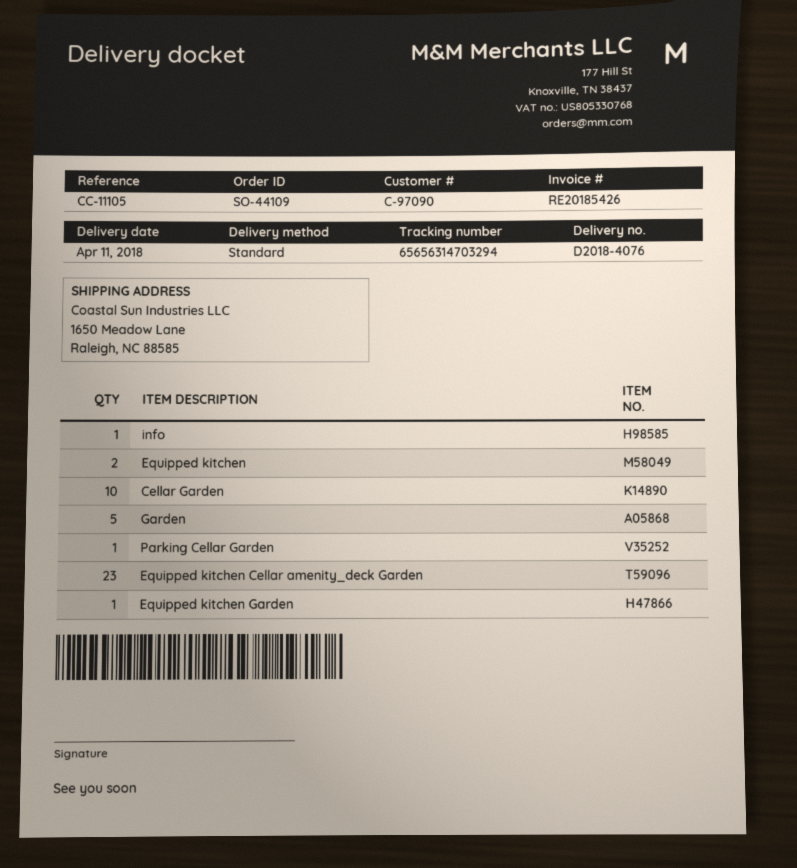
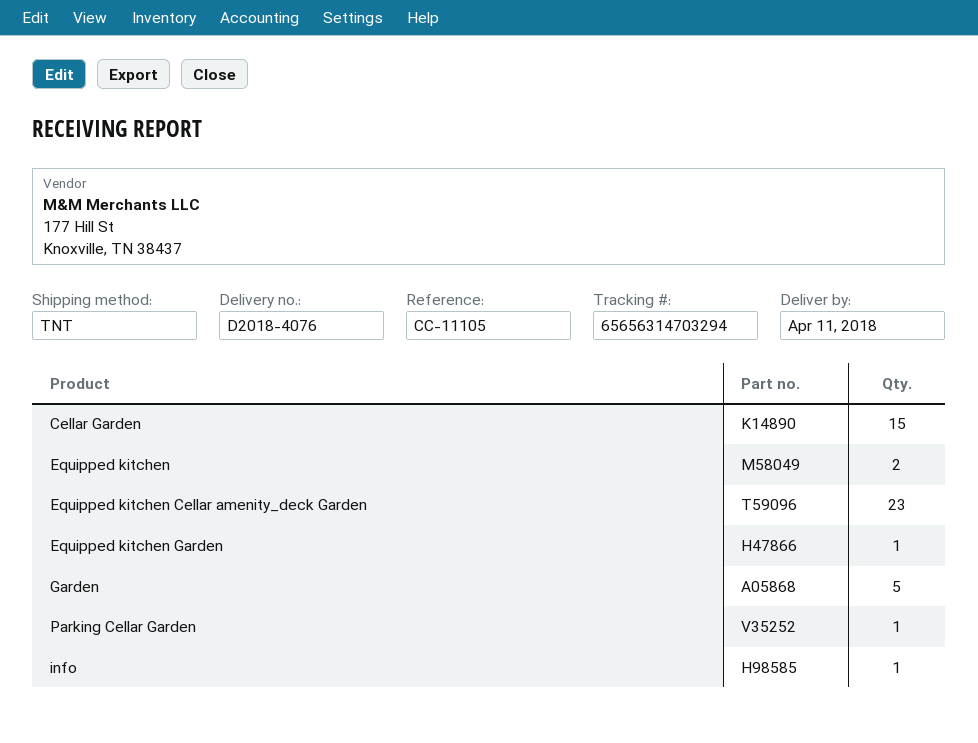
shipping method: standard -> TNT
Cellar Garden: 10 -> 15

